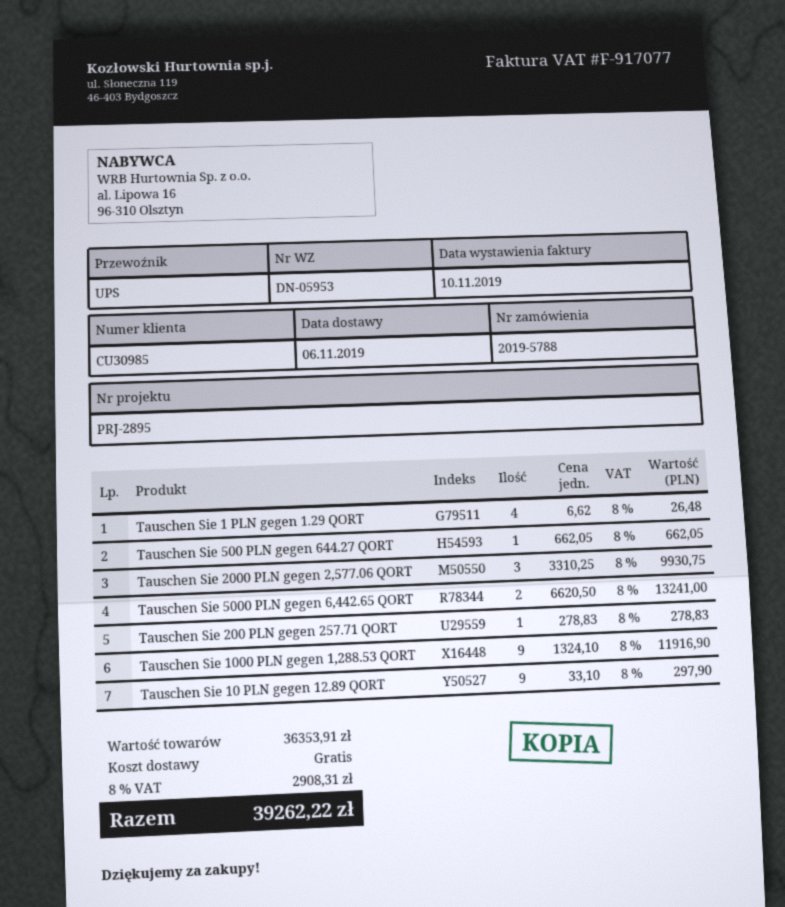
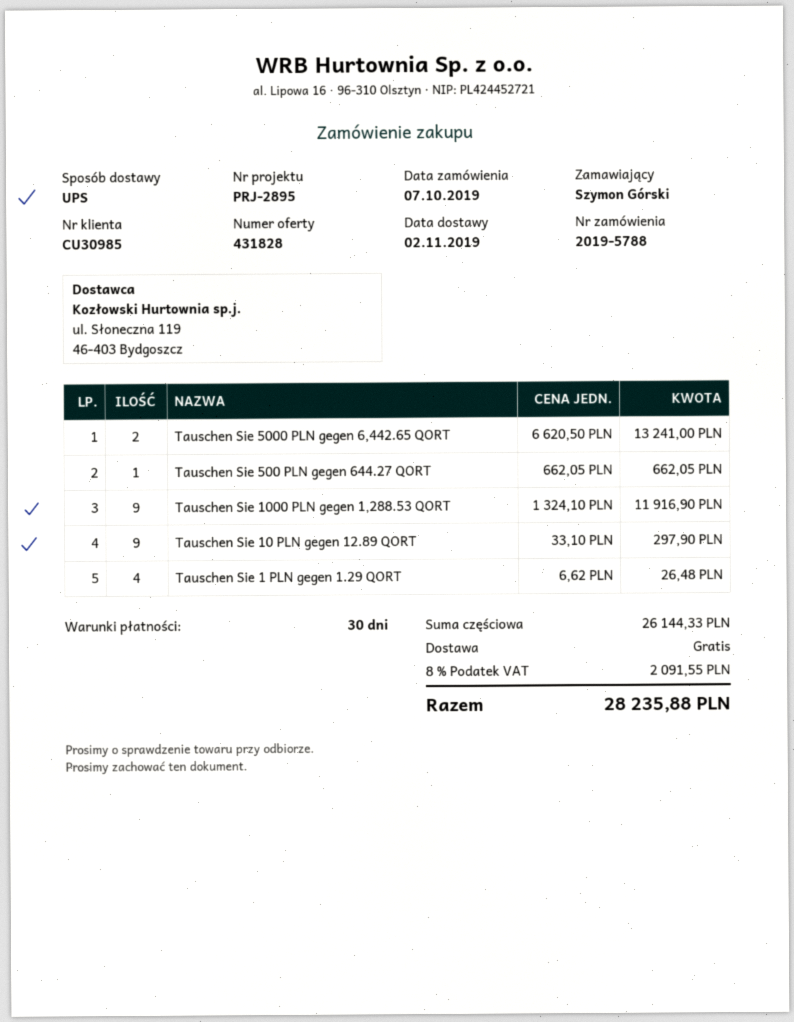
delivery date: 2019-11-06 -> 2019-11-02
Tauschen Sie 2000 PLN gegen 2,577.06 QORT: 3 x 3310.25 = 9930.75 -> none
Tauschen Sie 200 PLN gegen 257.71 QORT: 1 x 278.83 = 278.83 -> none
subtotal: 36353.91 -> 26144.33
tax: 8% = 2908.31 -> 8% = 2091.55
total: 39262.22 -> 28235.88

